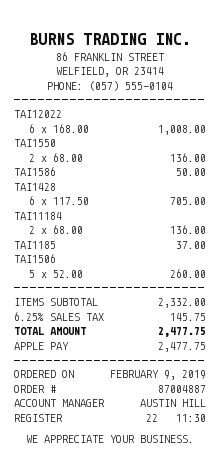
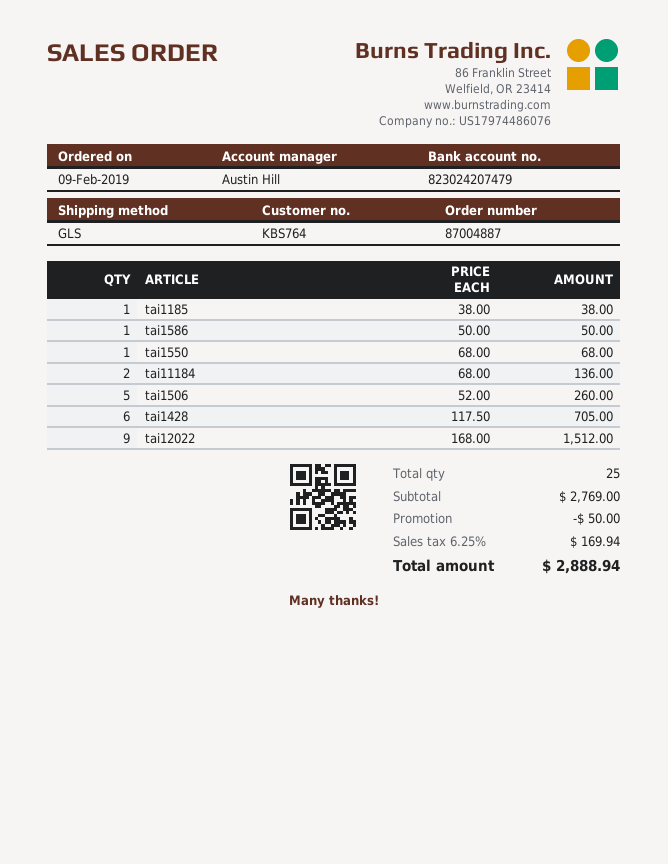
TAI12022: 6 x 168.00 = 1008.00 -> 9 x 168.00 = 1512.00
TAI1550: 2 x 68.00 = 136.00 -> 1 x 68.00 = 68.00
TAI1185: 1 x 37.00 = 37.00 -> 1 x 38.00 = 38.00
subtotal: 2332.00 -> 2769.00
discount: none -> 50.00
tax: 6.25% = 145.75 -> 6.25% = 169.94
total: 2477.75 -> 2888.94

